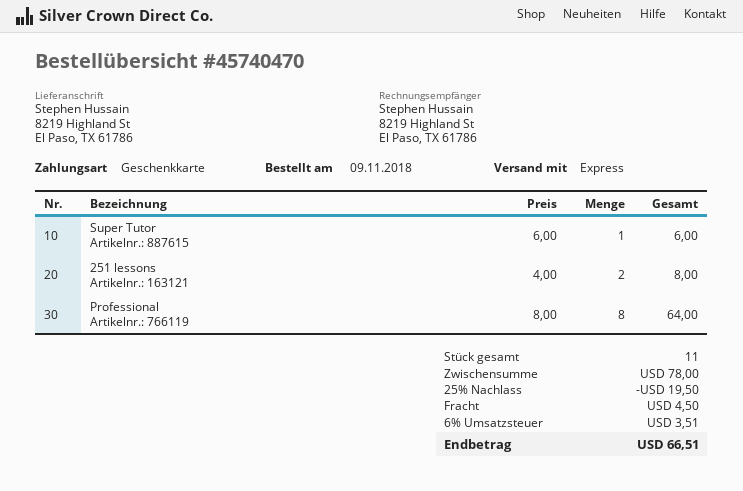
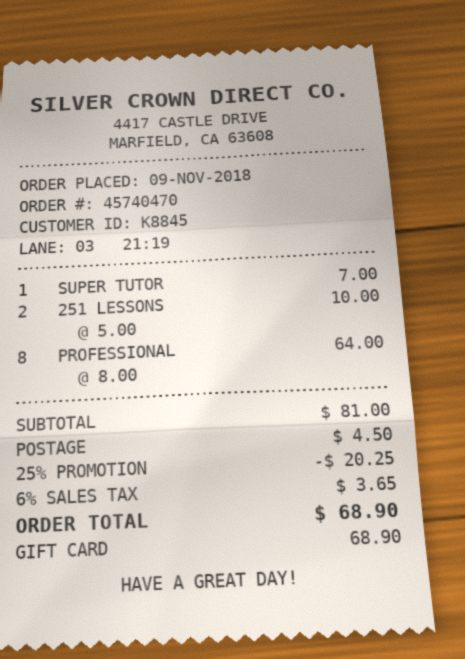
Super Tutor: 1 x 6.00 = 6.00 -> 1 x 7.00 = 7.00
251 lessons: 2 x 4.00 = 8.00 -> 2 x 5.00 = 10.00
subtotal: 78.00 -> 81.00
discount: 25% = 19.50 -> 25% = 20.25
tax: 6% = 3.51 -> 6% = 3.65
total: 66.51 -> 68.90

